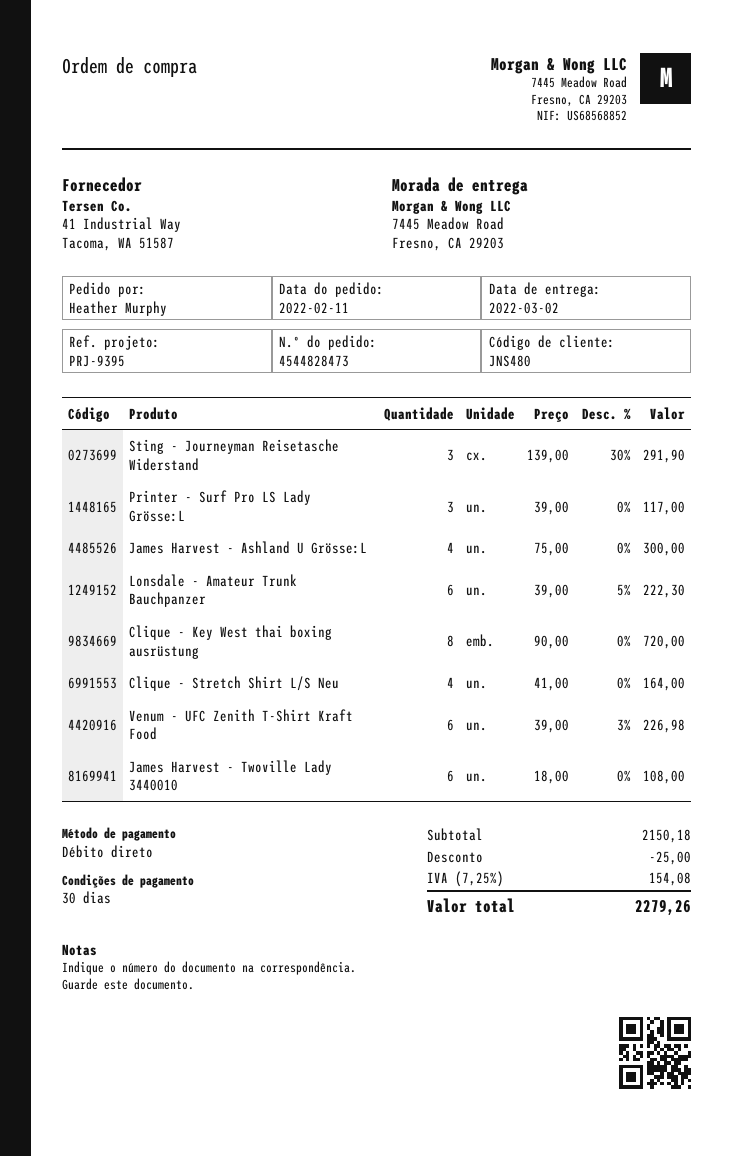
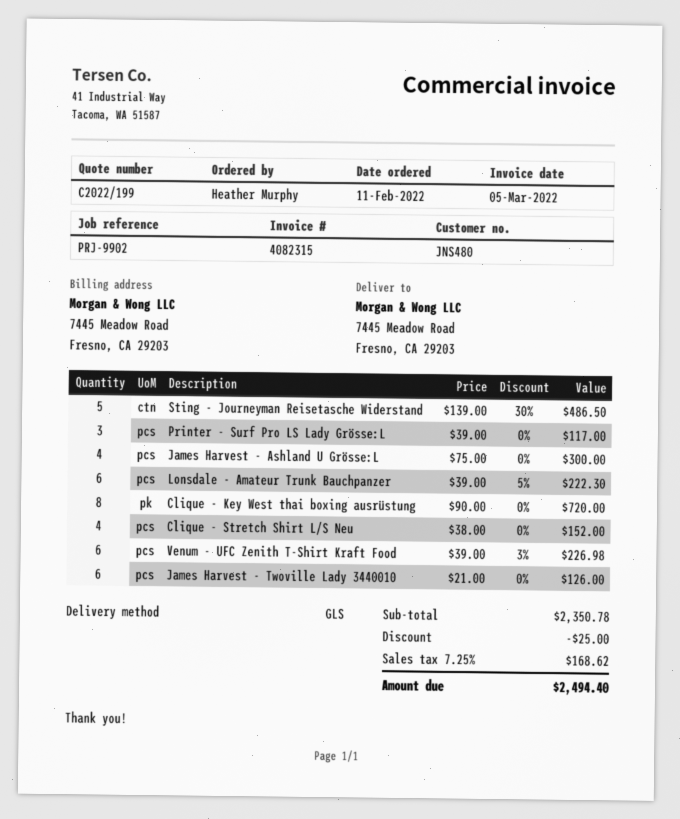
reference: PRJ-9395 -> PRJ-9902
Sting - Journeyman Reisetasche Widerstand: 3 x 139.00 - 30% = 291.90 -> 5 x 139.00 - 30% = 486.50
Clique - Stretch Shirt L/S Neu: 4 x 41.00 = 164.00 -> 4 x 38.00 = 152.00
James Harvest - Twoville Lady 3440010: 6 x 18.00 = 108.00 -> 6 x 21.00 = 126.00
subtotal: 2150.18 -> 2350.78
tax: 7.25% = 154.08 -> 7.25% = 168.62
total: 2279.26 -> 2494.40

